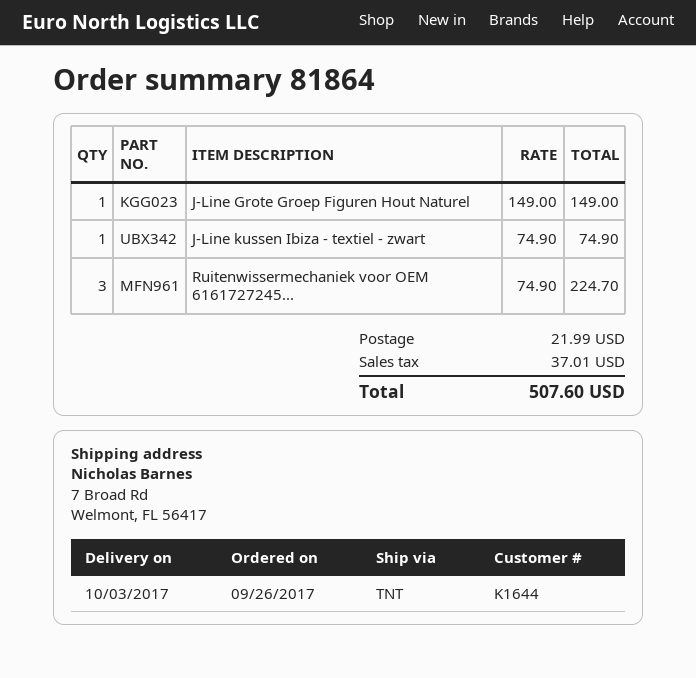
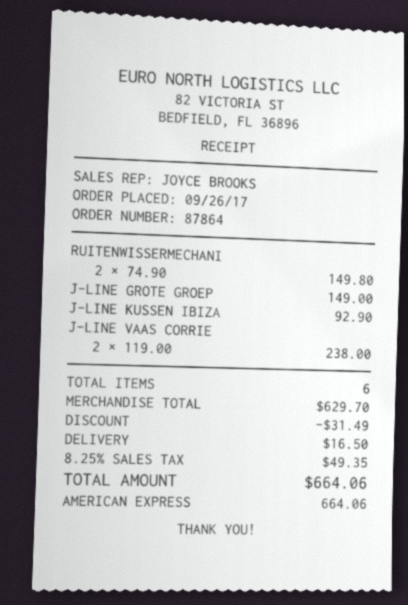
order number: 81864 -> 87864
J-Line kussen Ibiza - textiel - zwart: 1 x 74.90 = 74.90 -> 1 x 92.90 = 92.90
Ruitenwissermechaniek voor OEM 6161727245...: 3 x 74.90 = 224.70 -> 2 x 74.90 = 149.80
J-LINE VAAS CORRIE: none -> 2 x 119.00 = 238.00
discount: none -> 31.49
shipping: 21.99 -> 16.50
tax: 37.01 -> 49.35
total: 507.60 -> 664.06

